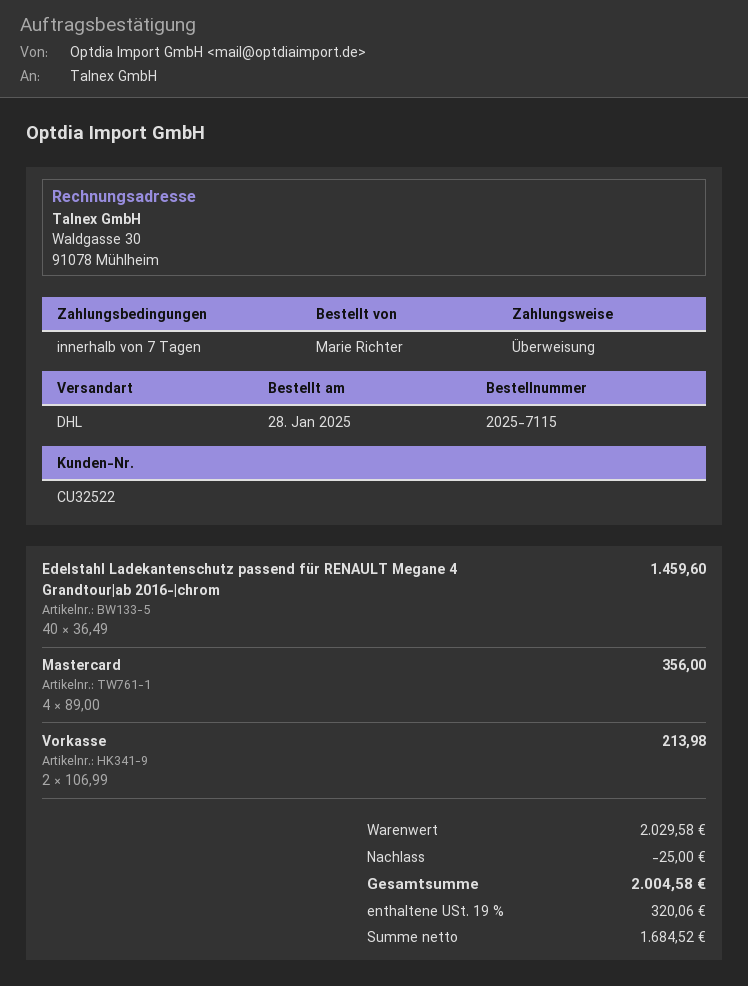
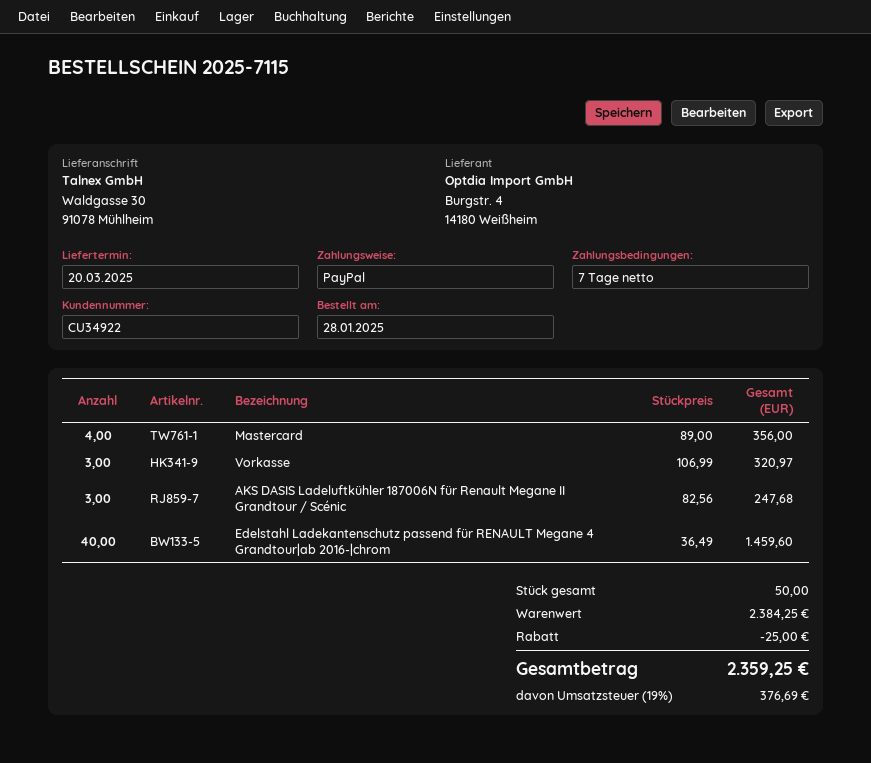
customer number: CU32522 -> CU34922
payment method: bank transfer -> PayPal
Vorkasse: 2 x 106.99 = 213.98 -> 3 x 106.99 = 320.97
AKS DASIS Ladeluftkühler 187006N für Renault Megane II Grandtour / Scénic: none -> 3 x 82.56 = 247.68
subtotal: 2029.58 -> 2384.25
tax: 19% = 320.06 -> 19% = 376.69
total: 2004.58 -> 2359.25

